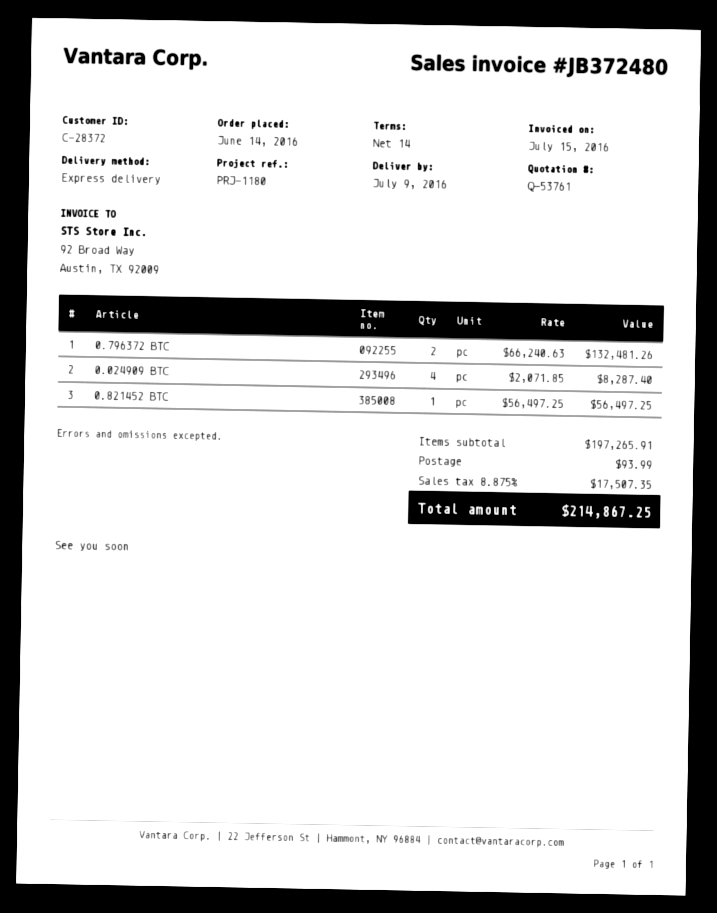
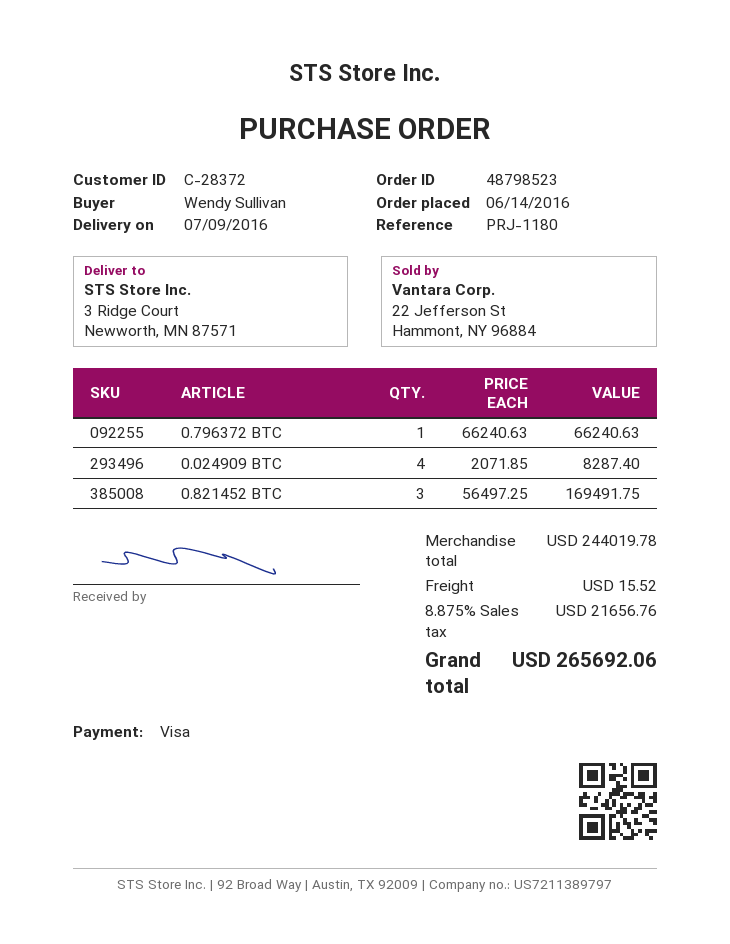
0.796372 BTC: 2 x 66240.63 = 132481.26 -> 1 x 66240.63 = 66240.63
0.821452 BTC: 1 x 56497.25 = 56497.25 -> 3 x 56497.25 = 169491.75
subtotal: 197265.91 -> 244019.78
shipping: 93.99 -> 15.52
tax: 8.875% = 17507.35 -> 8.875% = 21656.76
total: 214867.25 -> 265692.06

